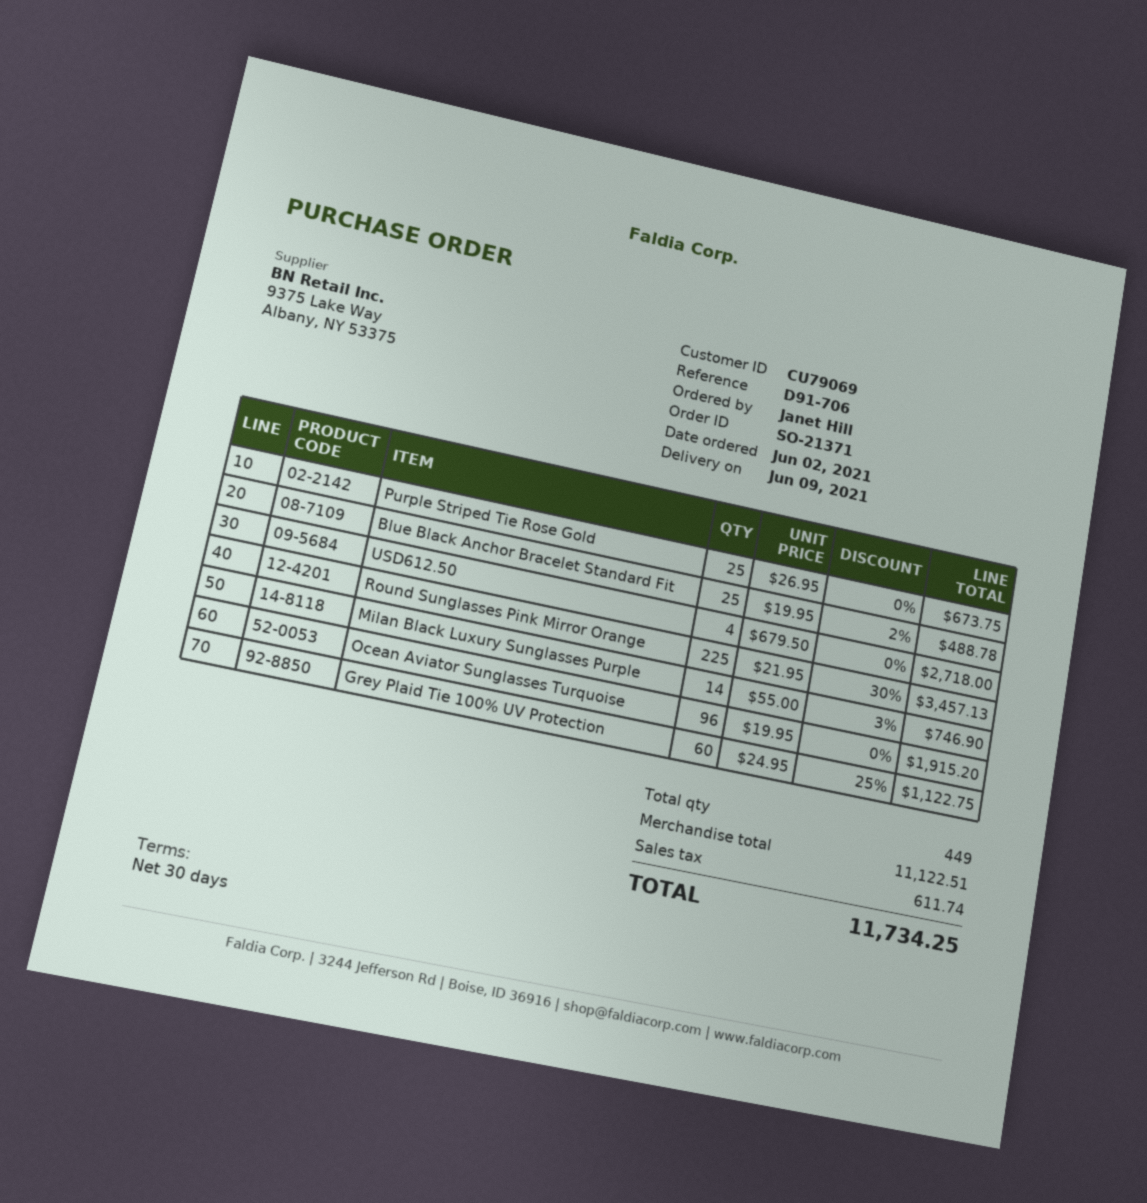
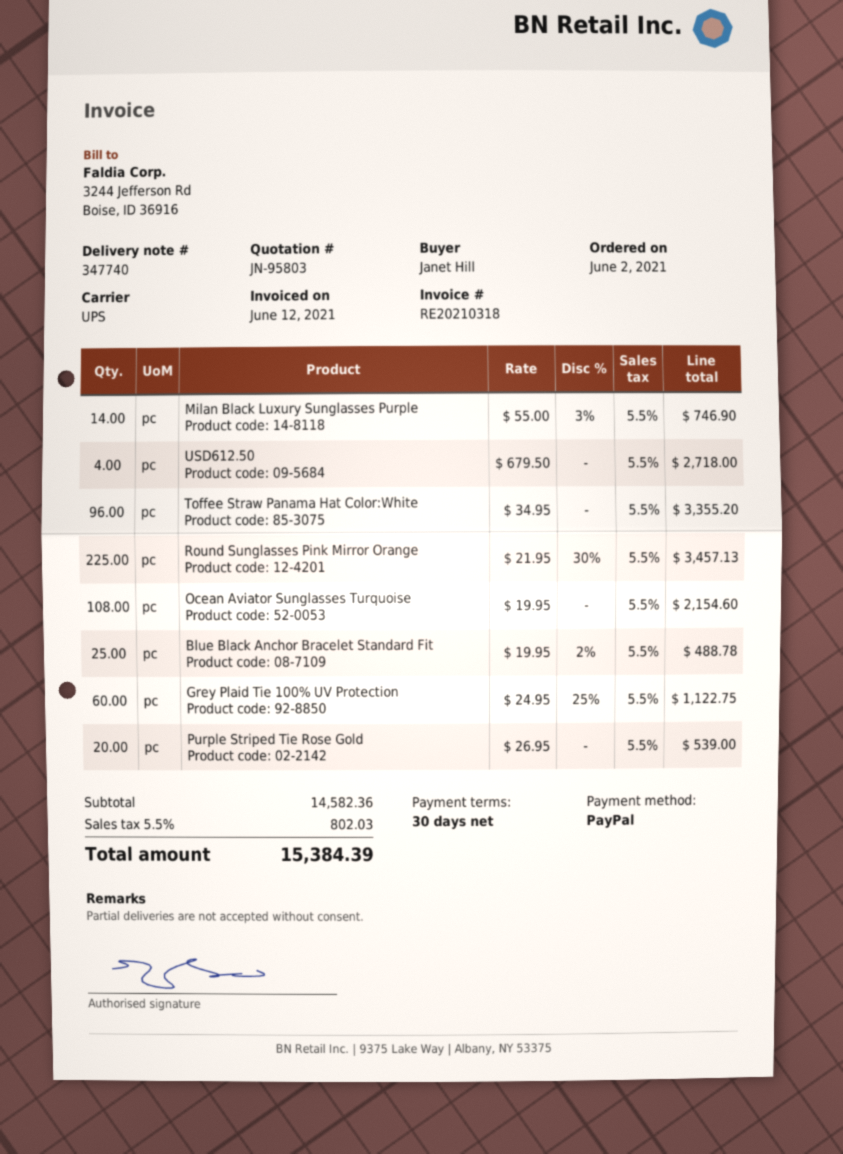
Purple Striped Tie Rose Gold: 25 x 26.95 = 673.75 -> 20 x 26.95 = 539.00
Ocean Aviator Sunglasses Turquoise: 96 x 19.95 = 1915.20 -> 108 x 19.95 = 2154.60
Toffee Straw Panama Hat Color:White: none -> 96 x 34.95 = 3355.20
subtotal: 11122.51 -> 14582.36
tax: 611.74 -> 802.03
total: 11734.25 -> 15384.39

